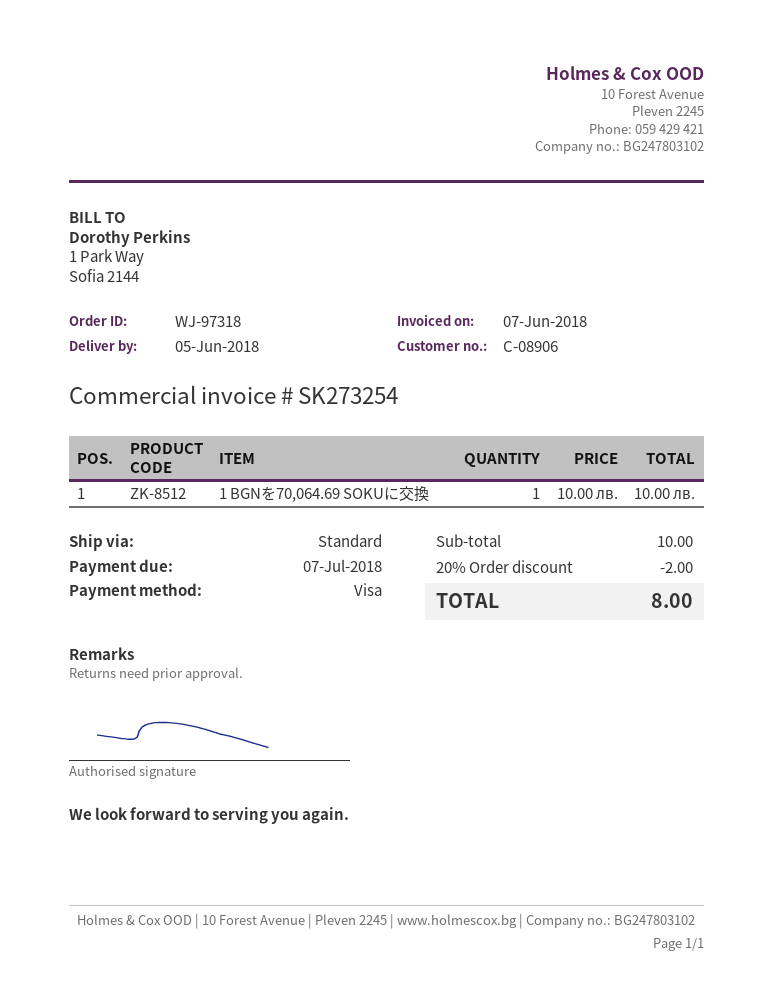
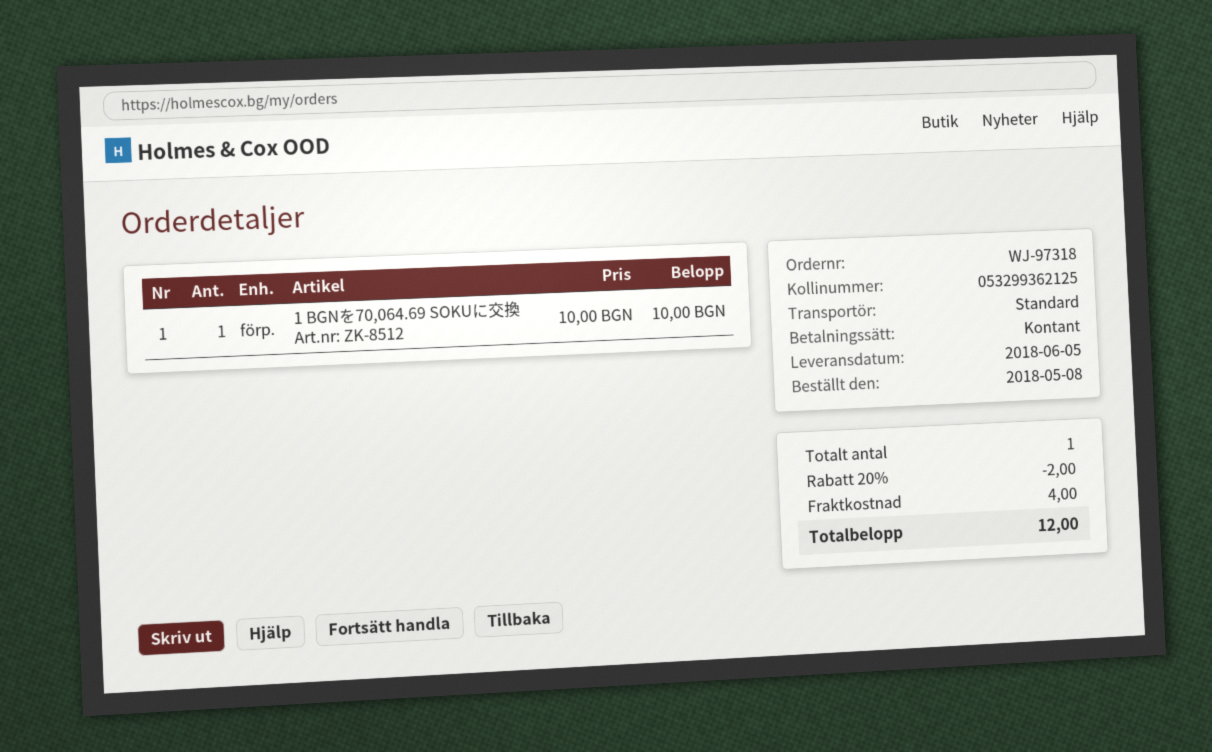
payment method: Visa -> cash
shipping: none -> 4.00
total: 8.00 -> 12.00

